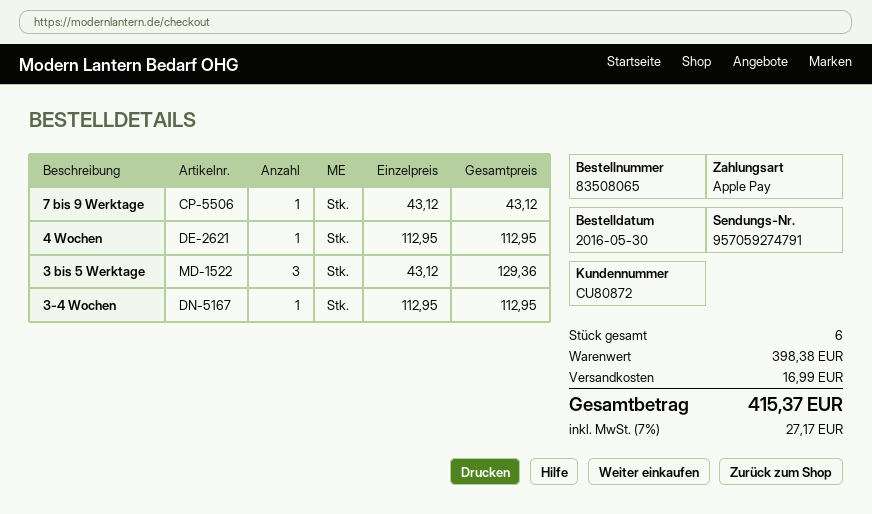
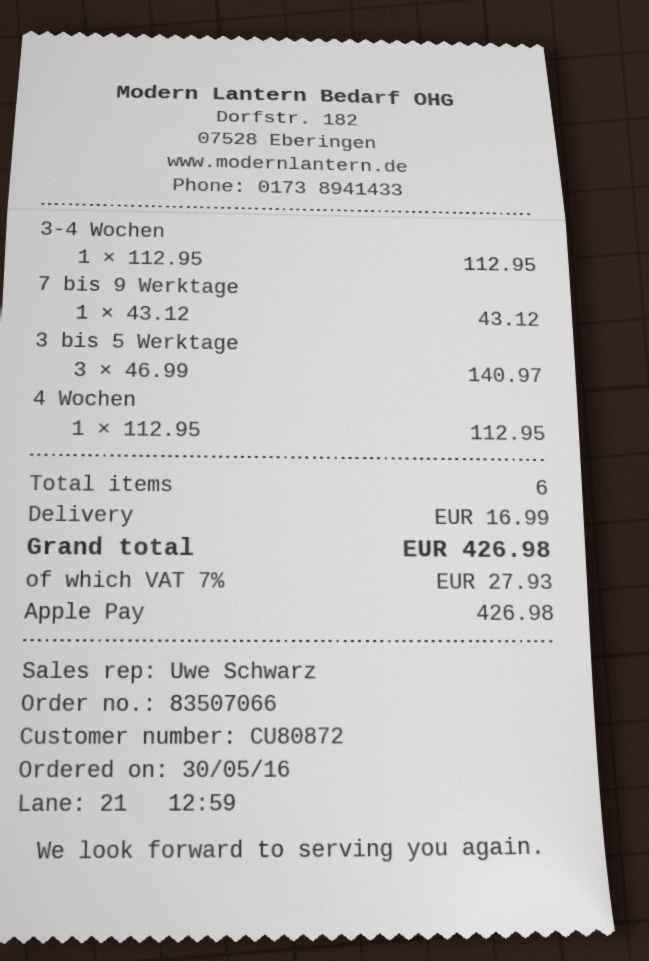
order number: 83508065 -> 83507066
3 bis 5 Werktage: 3 x 43.12 = 129.36 -> 3 x 46.99 = 140.97
tax: 7% = 27.17 -> 7% = 27.93
total: 415.37 -> 426.98

